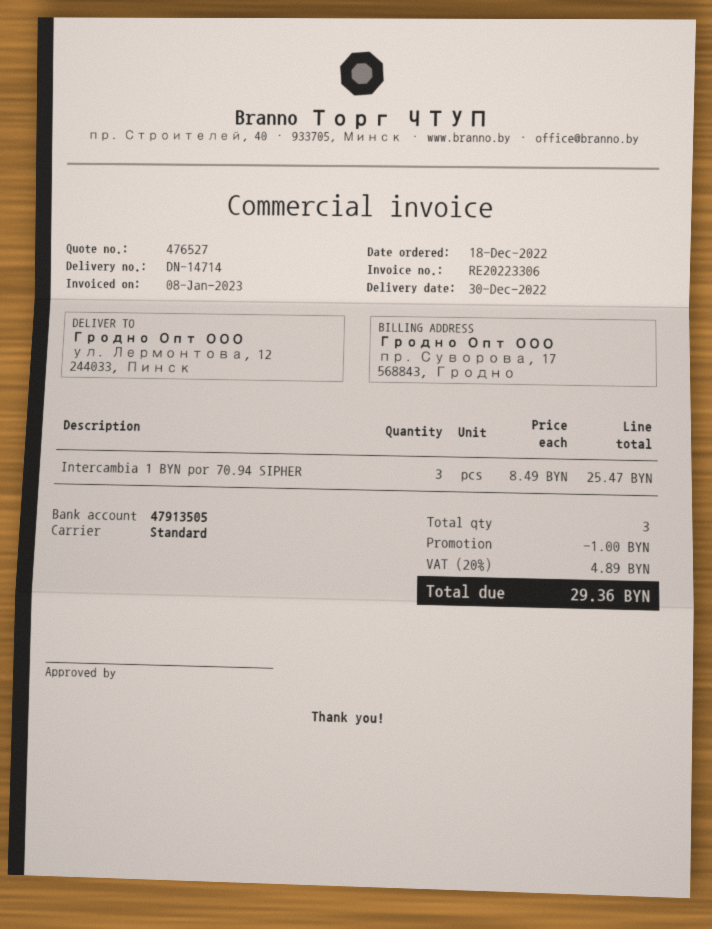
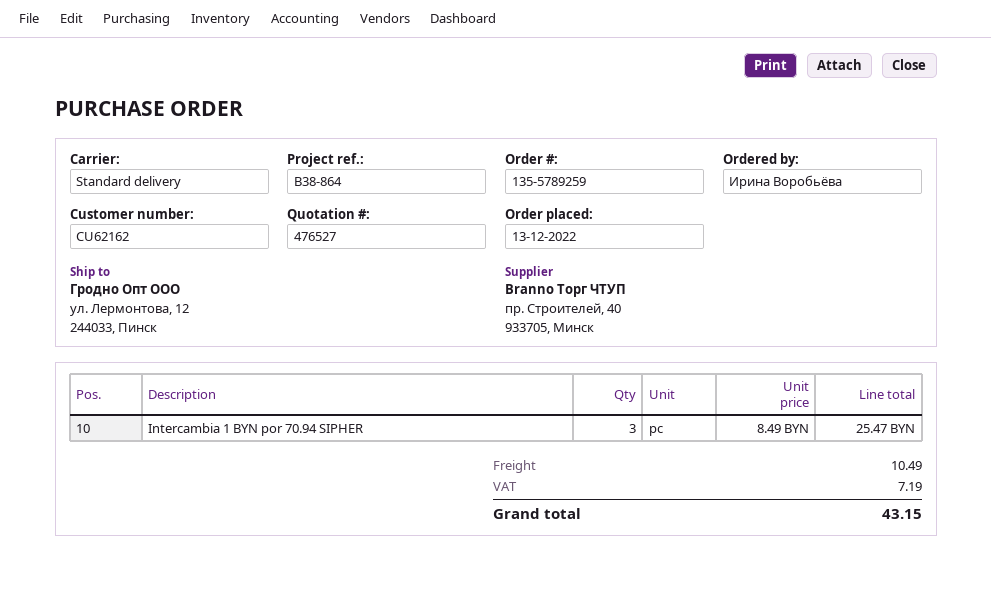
order date: 2022-12-18 -> 2022-12-13
discount: 1.00 -> none
shipping: none -> 10.49
tax: 4.89 -> 7.19
total: 29.36 -> 43.15

